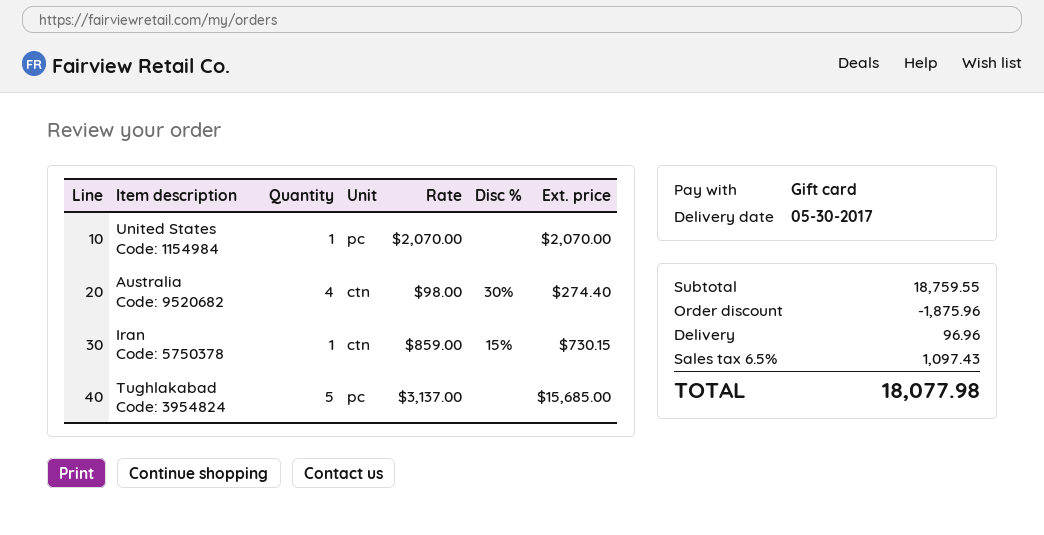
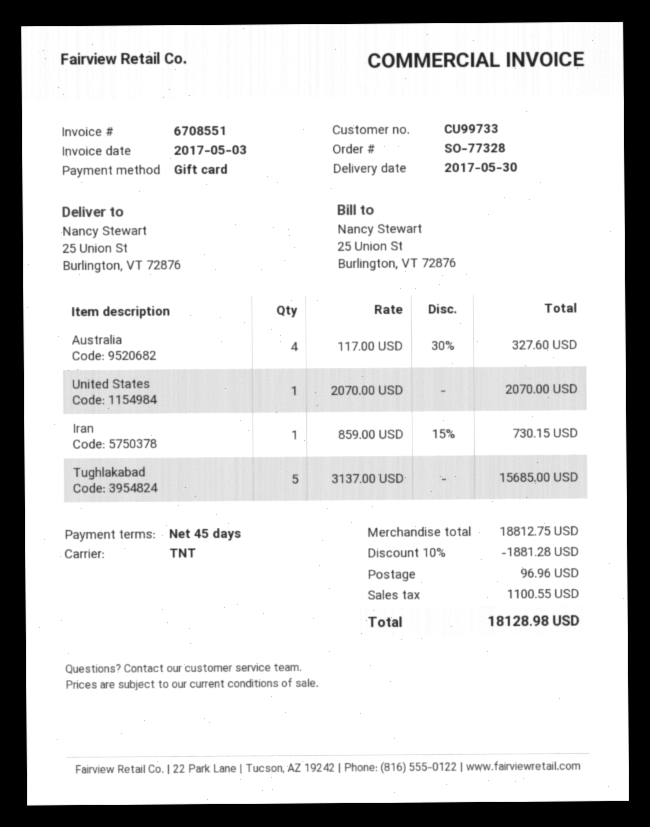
Australia: 4 x 98.00 - 30% = 274.40 -> 4 x 117.00 - 30% = 327.60
subtotal: 18759.55 -> 18812.75
discount: 1875.96 -> 1881.28
tax: 1097.43 -> 1100.55
total: 18077.98 -> 18128.98

